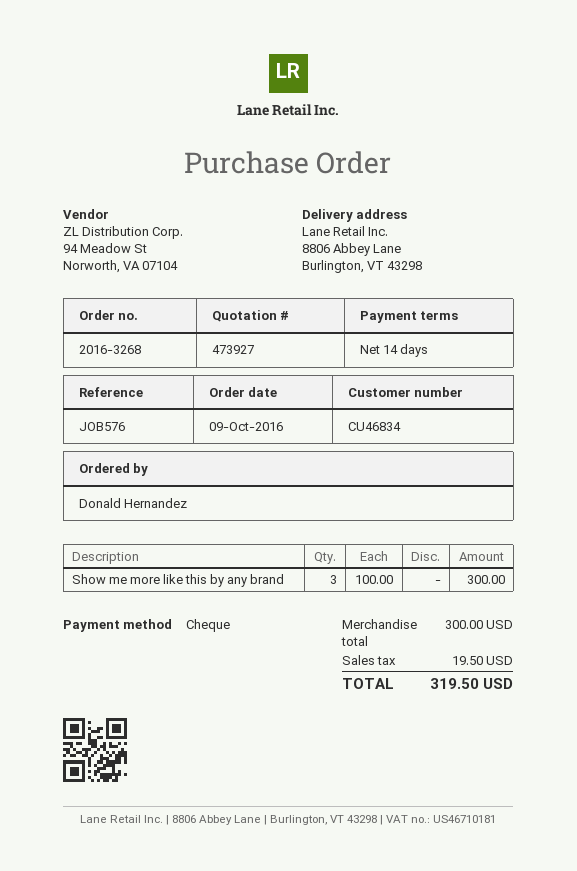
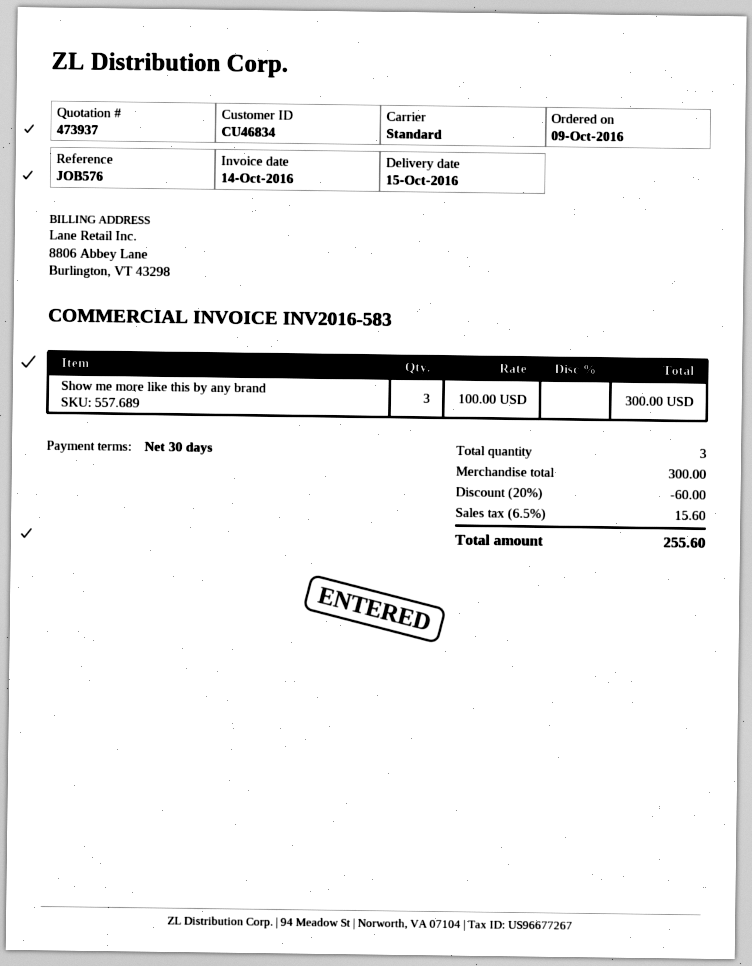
quote number: 473927 -> 473937
payment terms: 14 days -> 30 days
discount: none -> 20% = 60.00
tax: 19.50 -> 15.60
total: 319.50 -> 255.60

